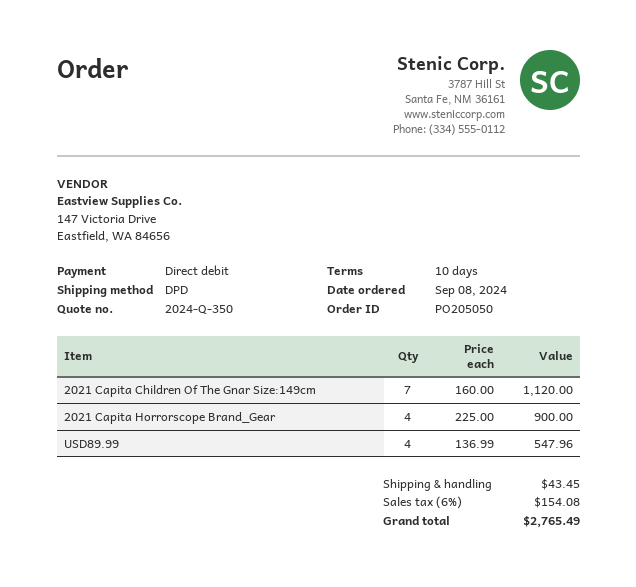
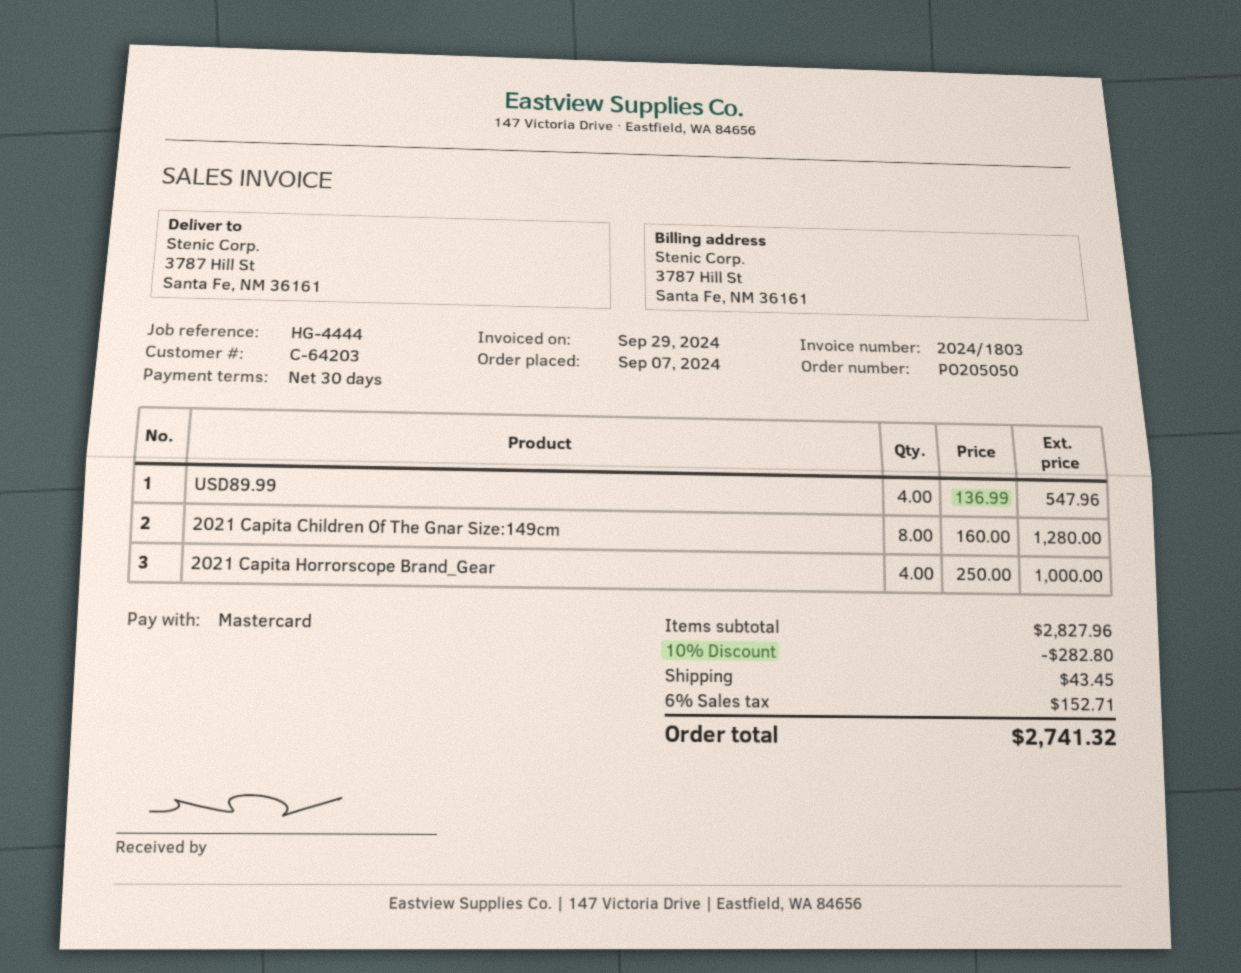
order date: 2024-09-08 -> 2024-09-07
payment terms: 10 days -> 30 days
payment method: direct debit -> Mastercard
2021 Capita Children Of The Gnar Size:149cm: 7 x 160.00 = 1120.00 -> 8 x 160.00 = 1280.00
2021 Capita Horrorscope Brand_Gear: 4 x 225.00 = 900.00 -> 4 x 250.00 = 1000.00
discount: none -> 10% = 282.80
tax: 6% = 154.08 -> 6% = 152.71
total: 2765.49 -> 2741.32

